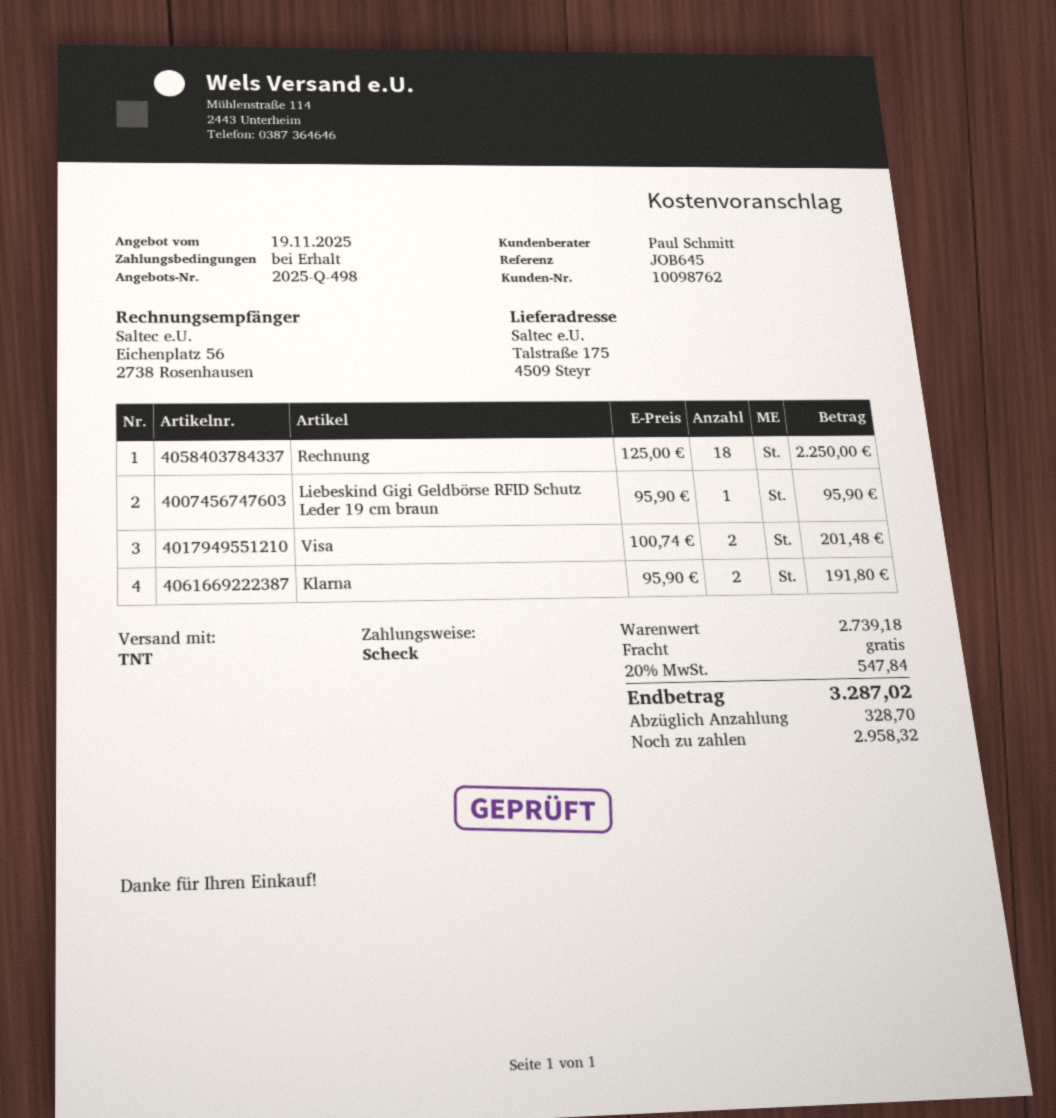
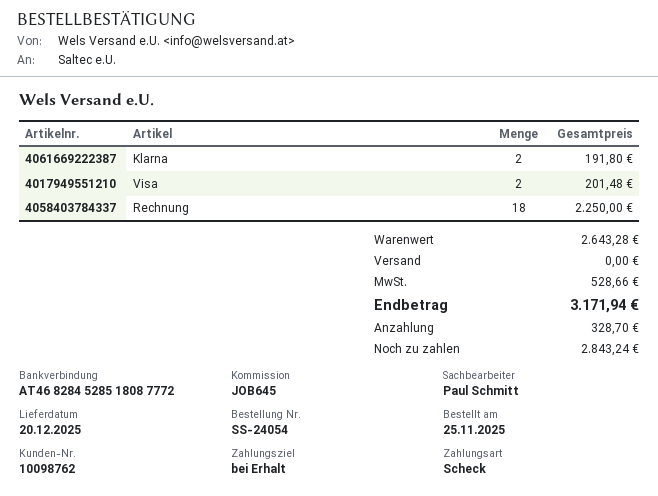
Liebeskind Gigi Geldbörse RFID Schutz Leder 19 cm braun: 1 for 95.90 -> none
subtotal: 2739.18 -> 2643.28
tax: 547.84 -> 528.66
total: 3287.02 -> 3171.94
balance: 2958.32 -> 2843.24

